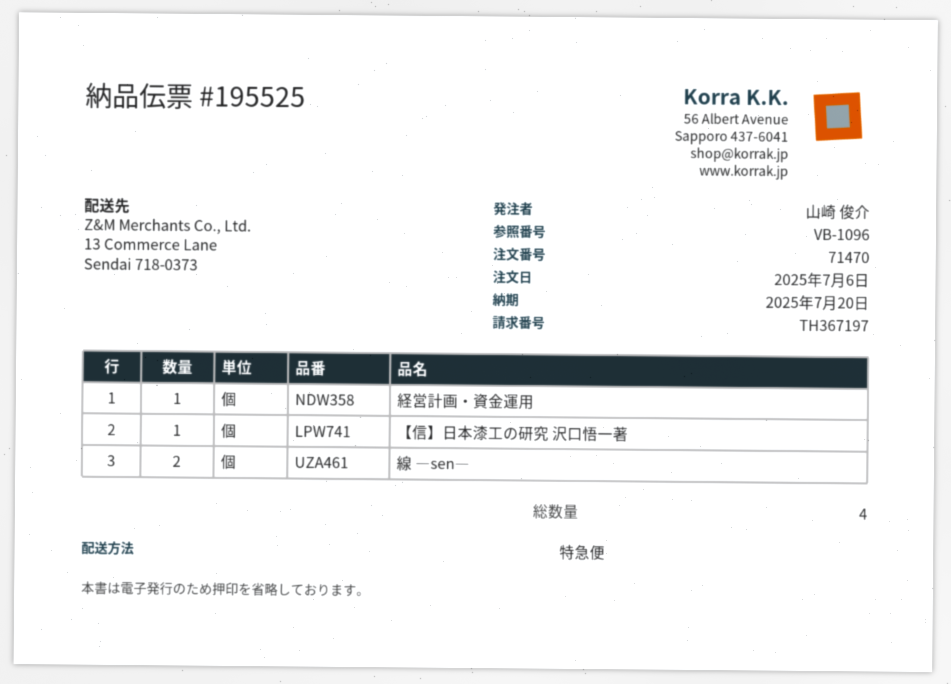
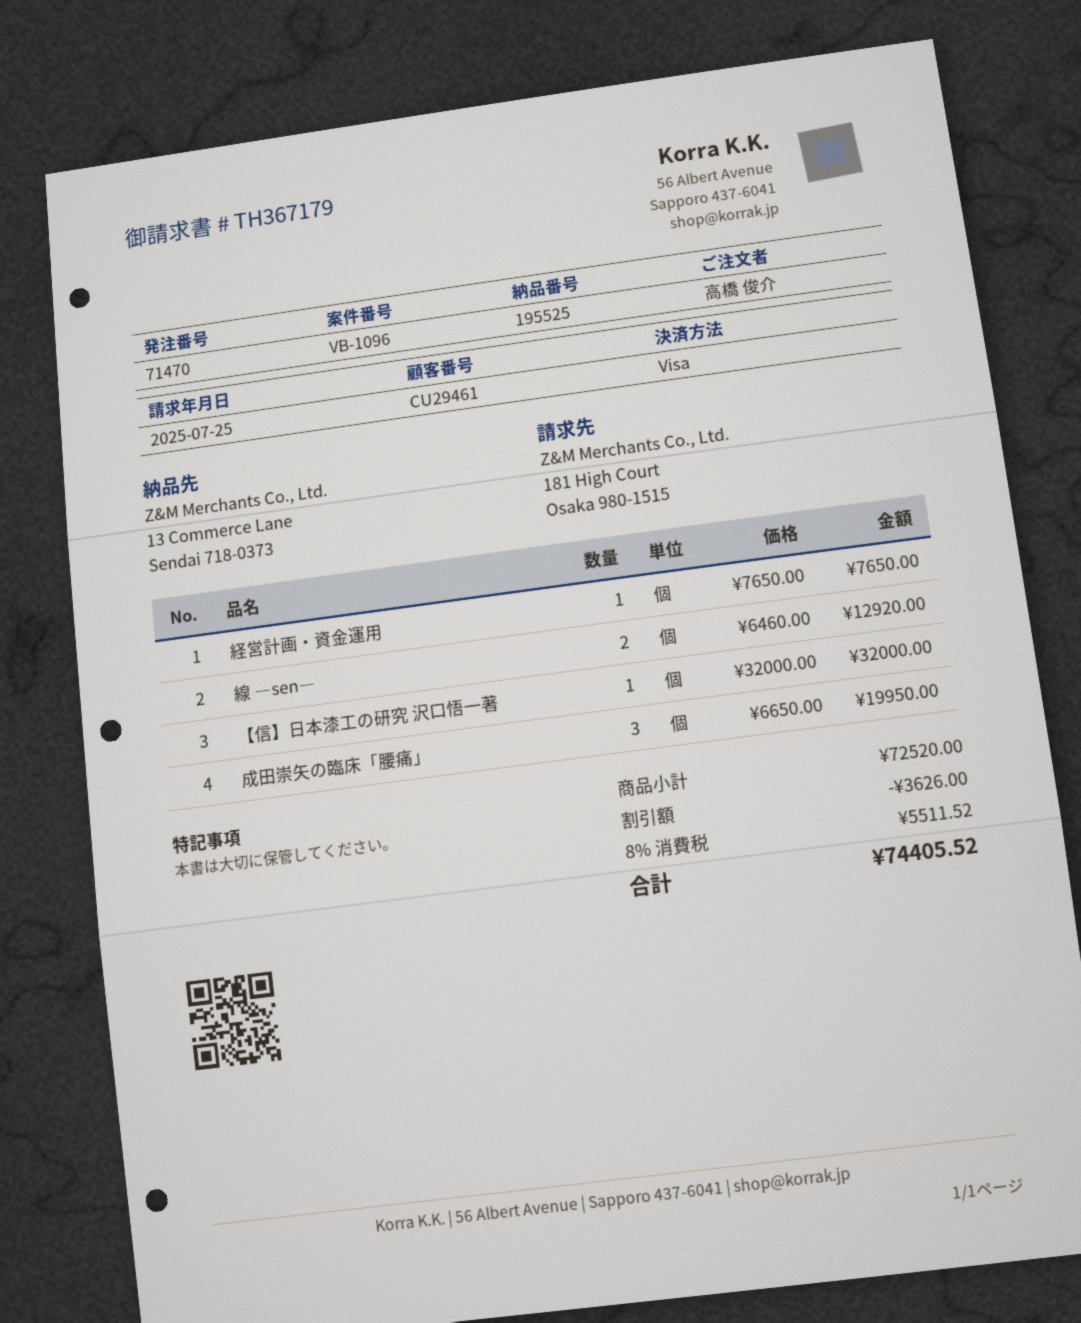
invoice number: TH367197 -> TH367179
ordered by: 山崎 俊介 -> 高橋 俊介
成田崇矢の臨床「腰痛」: none -> 3

